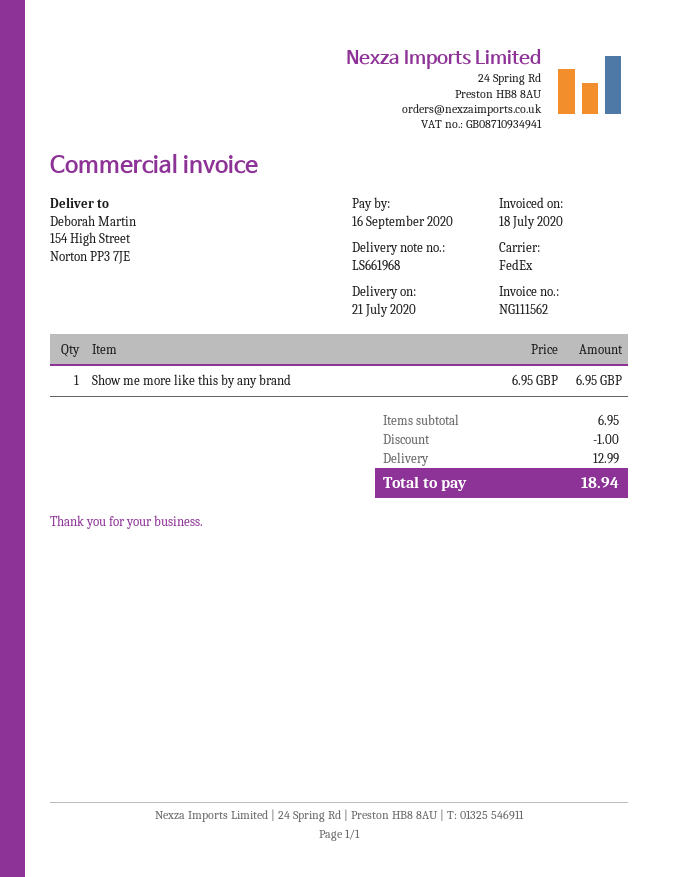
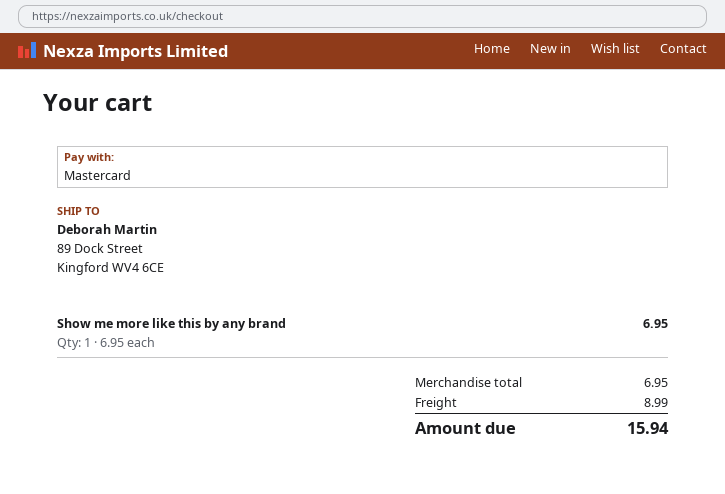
ship to: 154 High Street, Norton PP3 7JE -> 89 Dock Street, Kingford WV4 6CE
discount: 1.00 -> none
shipping: 12.99 -> 8.99
total: 18.94 -> 15.94

